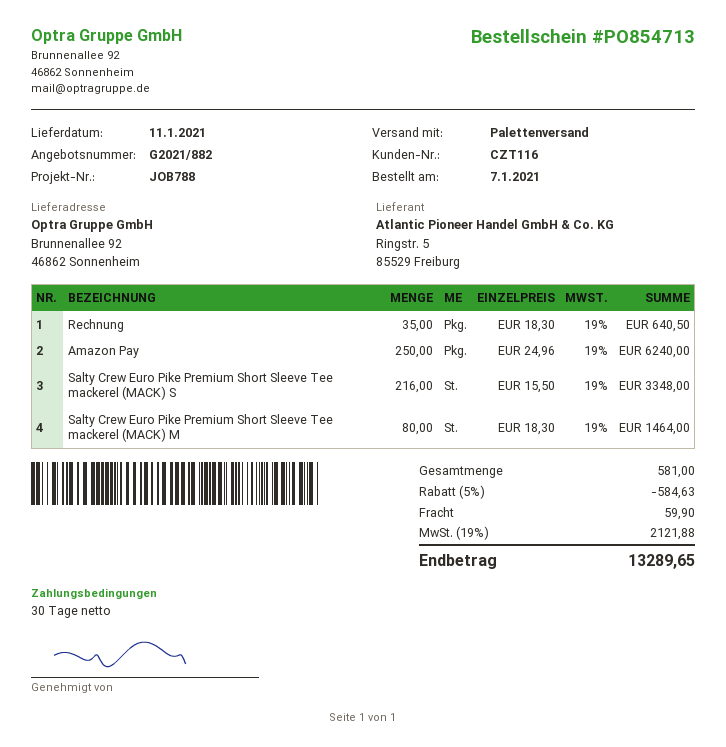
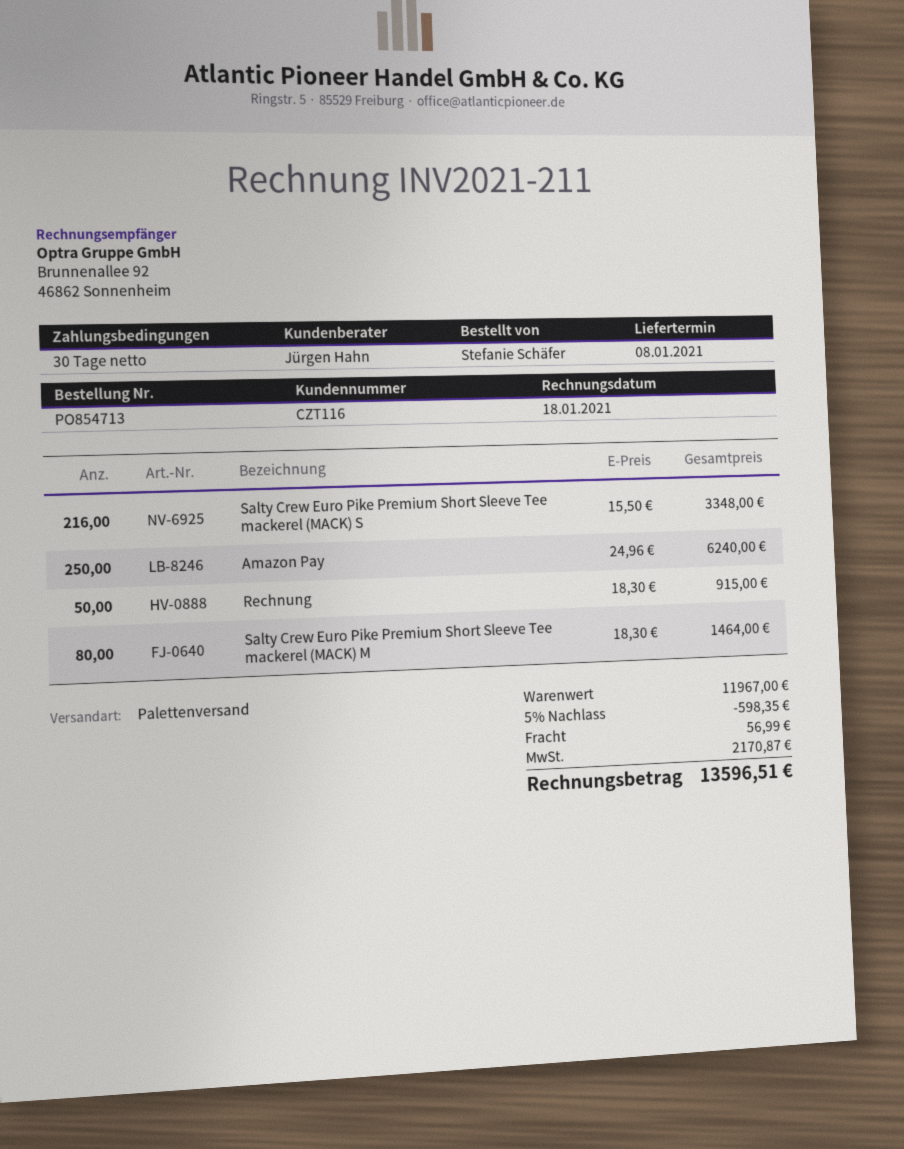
delivery date: 2021-01-11 -> 2021-01-08
Rechnung: 35 x 18.30 = 640.50 -> 50 x 18.30 = 915.00
discount: 5% = 584.63 -> 5% = 598.35
shipping: 59.90 -> 56.99
tax: 2121.88 -> 2170.87
total: 13289.65 -> 13596.51

